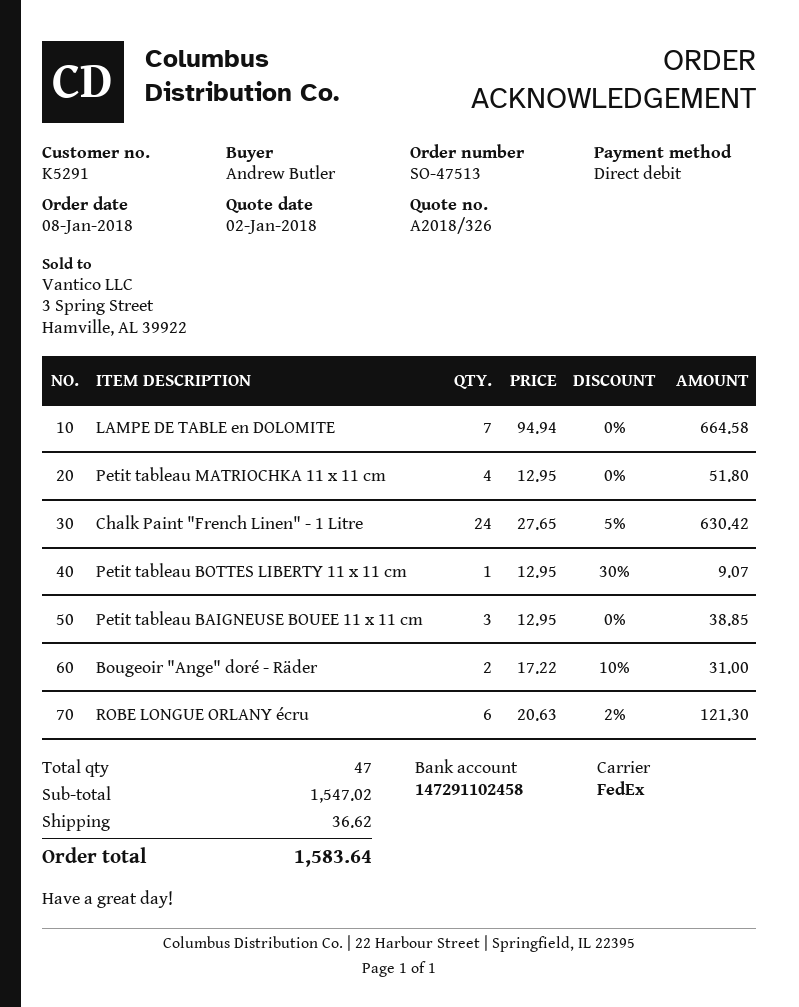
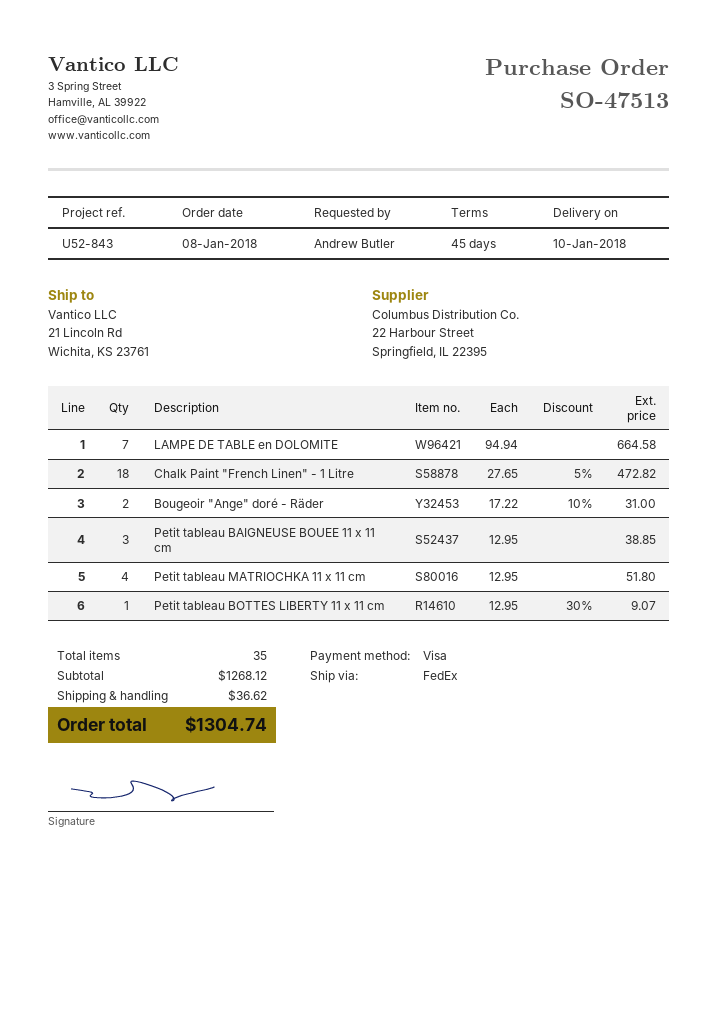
payment method: direct debit -> Visa
Chalk Paint "French Linen" - 1 Litre: 24 x 27.65 - 5% = 630.42 -> 18 x 27.65 - 5% = 472.82
ROBE LONGUE ORLANY écru: 6 x 20.63 - 2% = 121.30 -> none
total quantity: 47 -> 35
subtotal: 1547.02 -> 1268.12
total: 1583.64 -> 1304.74

